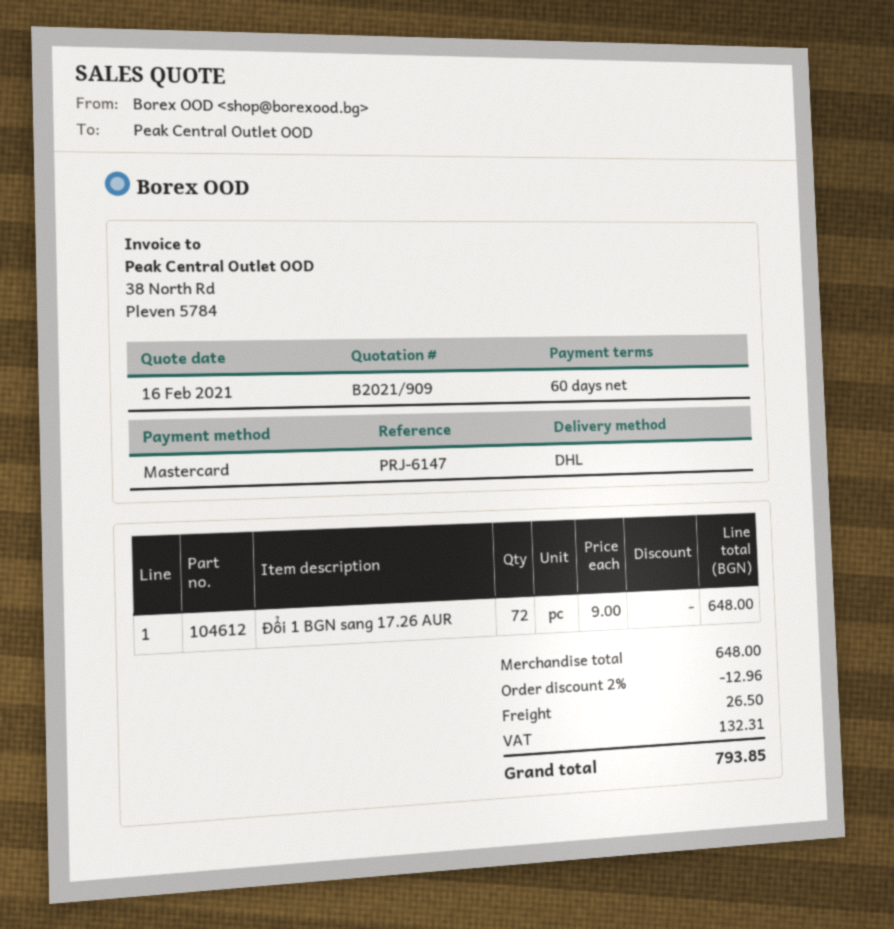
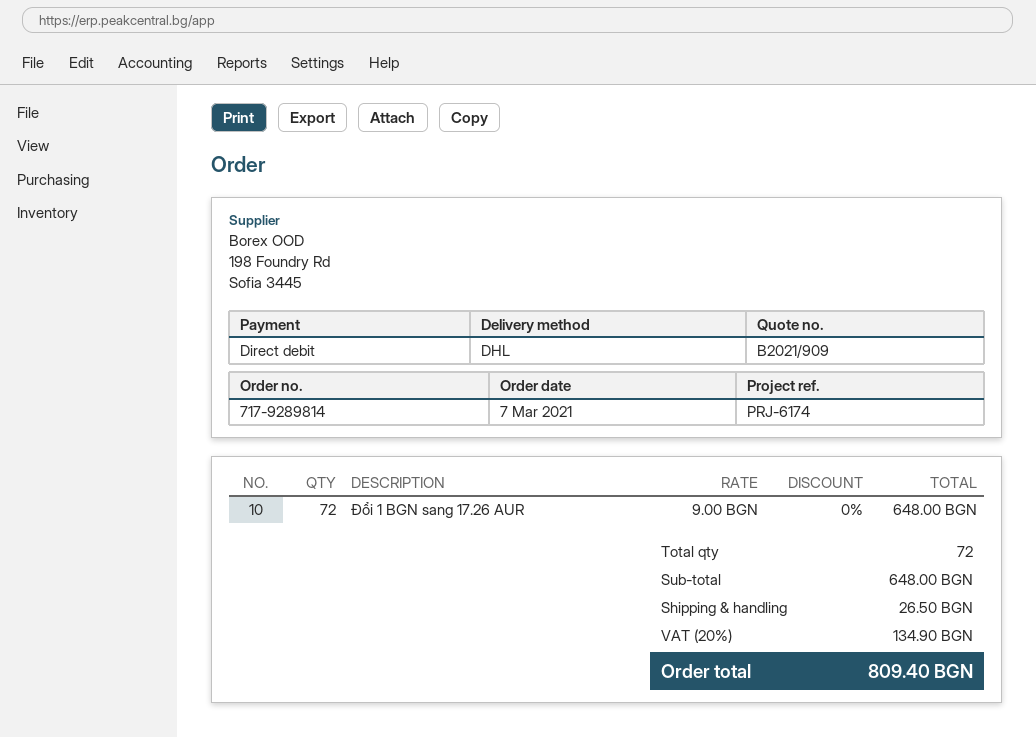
reference: PRJ-6147 -> PRJ-6174
payment method: Mastercard -> direct debit
discount: 2% = 12.96 -> none
tax: 132.31 -> 134.90
total: 793.85 -> 809.40

